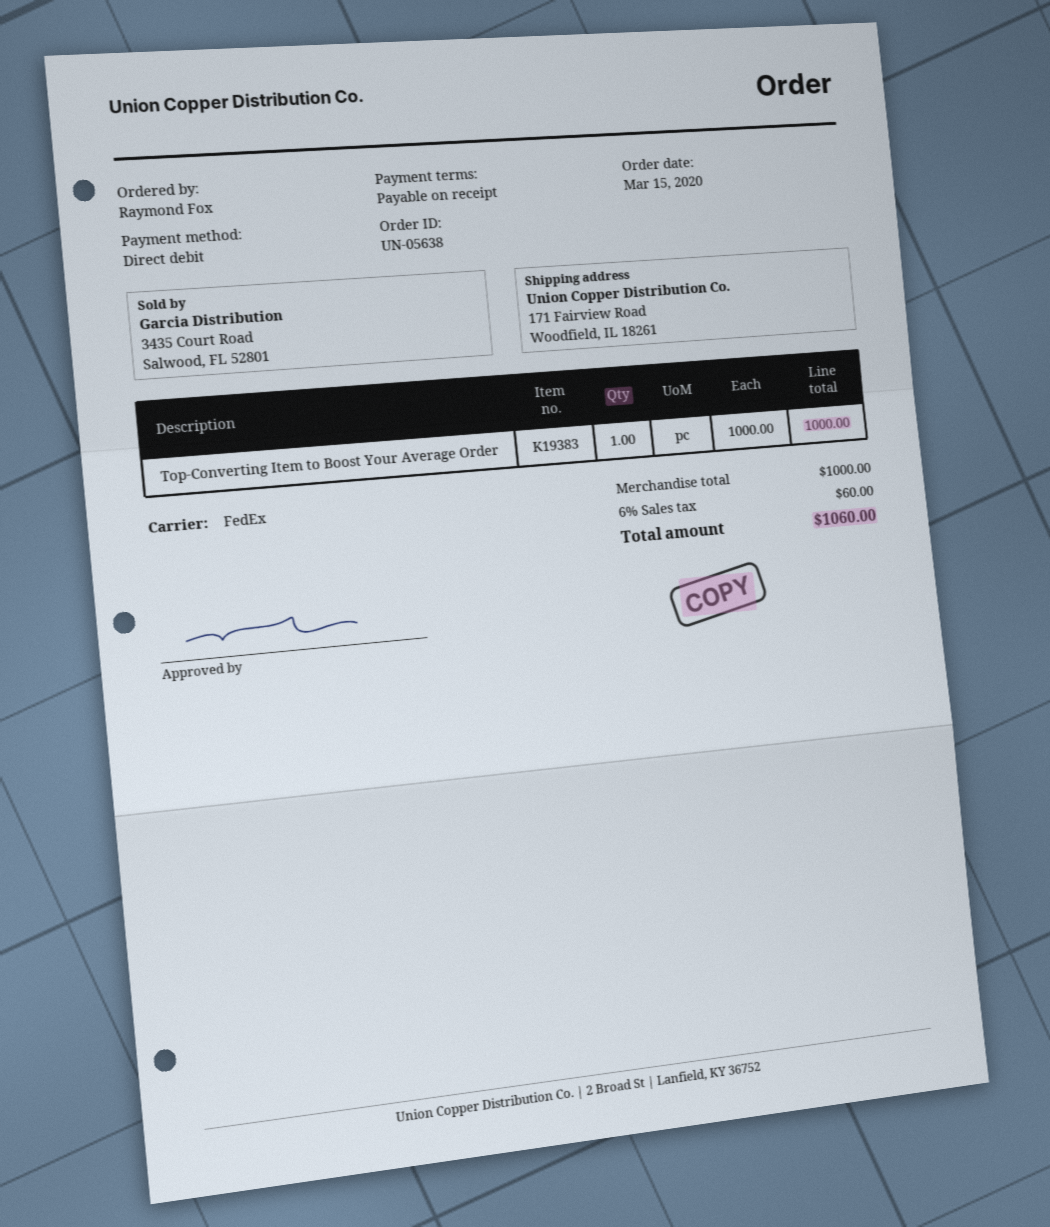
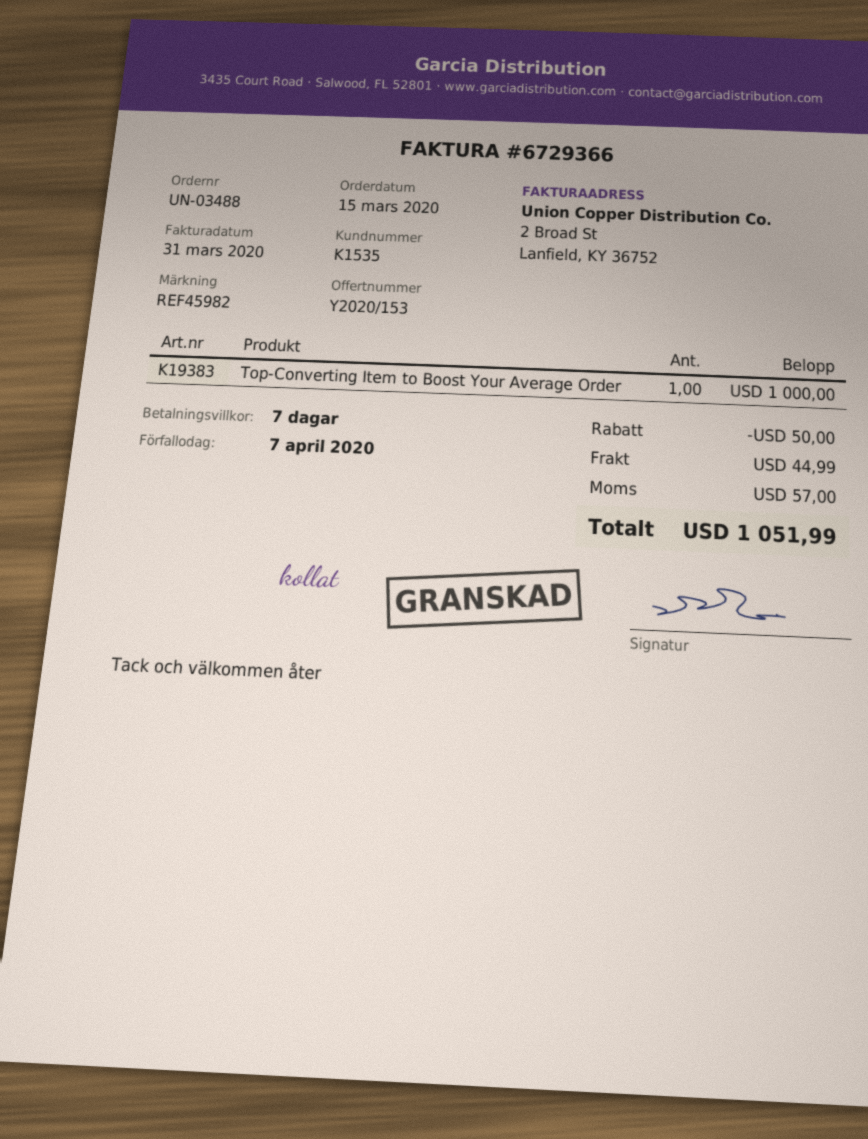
order number: UN-05638 -> UN-03488
payment terms: on receipt -> 7 days
discount: none -> 50.00
shipping: none -> 44.99
tax: 60.00 -> 57.00
total: 1060.00 -> 1051.99

